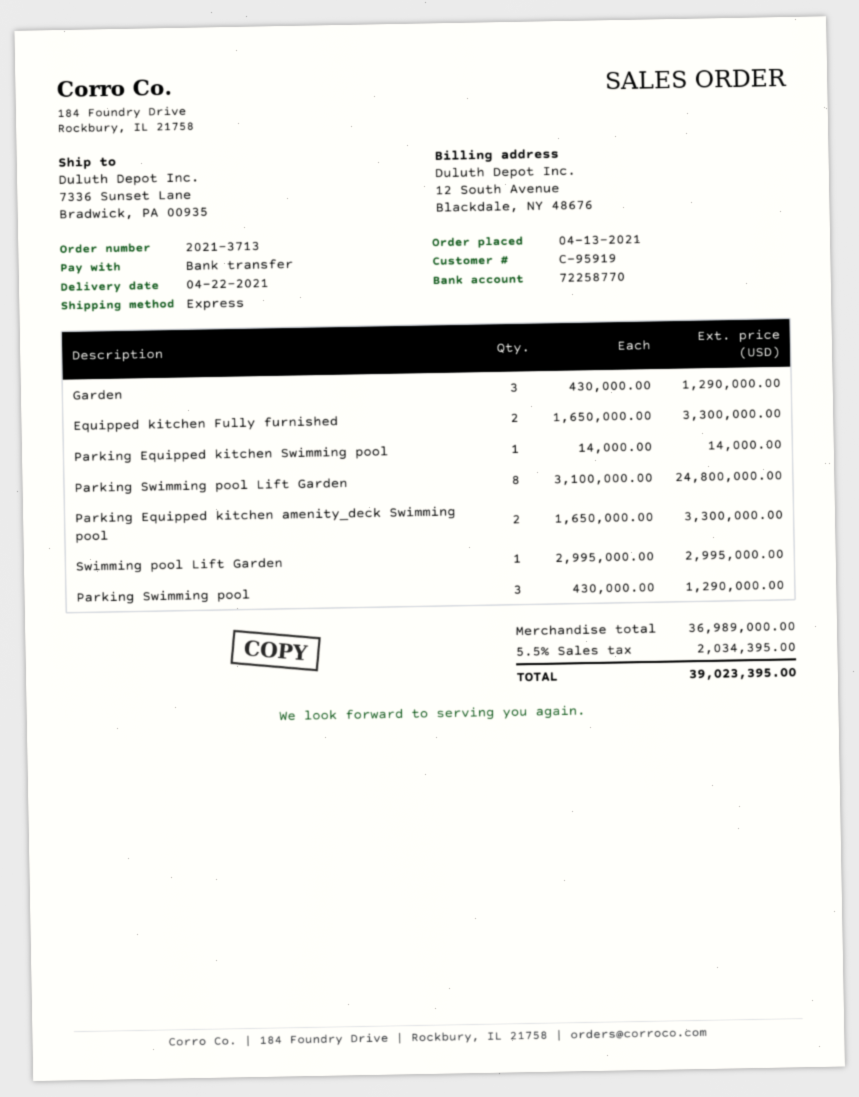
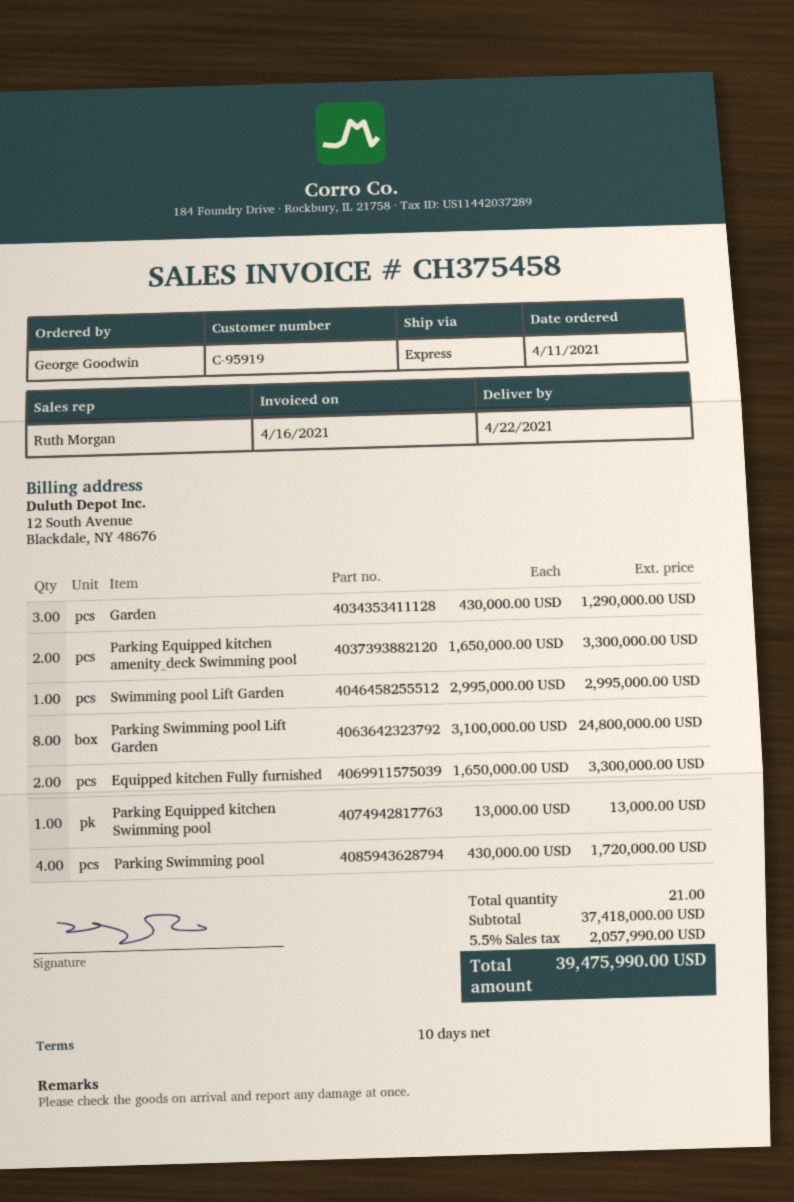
order date: 2021-04-13 -> 2021-04-11
Parking Equipped kitchen Swimming pool: 1 x 14000.00 = 14000.00 -> 1 x 13000.00 = 13000.00
Parking Swimming pool: 3 x 430000.00 = 1290000.00 -> 4 x 430000.00 = 1720000.00
subtotal: 36989000.00 -> 37418000.00
tax: 5.5% = 2034395.00 -> 5.5% = 2057990.00
total: 39023395.00 -> 39475990.00

